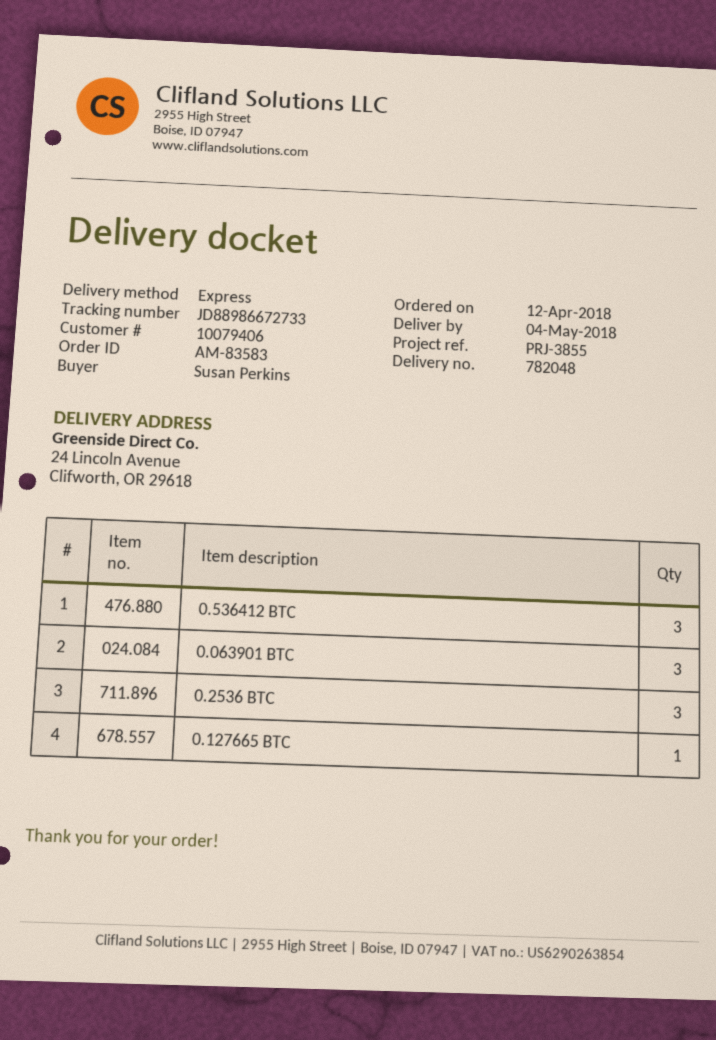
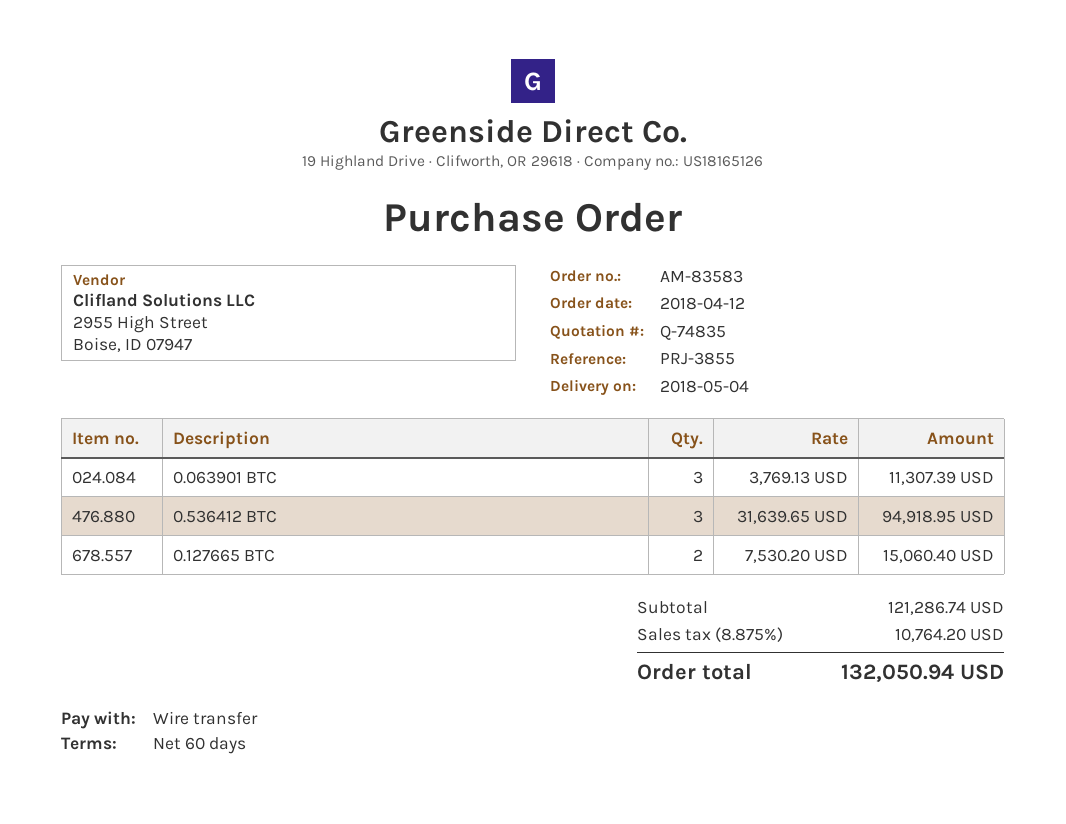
0.2536 BTC: 3 -> none
0.127665 BTC: 1 -> 2

